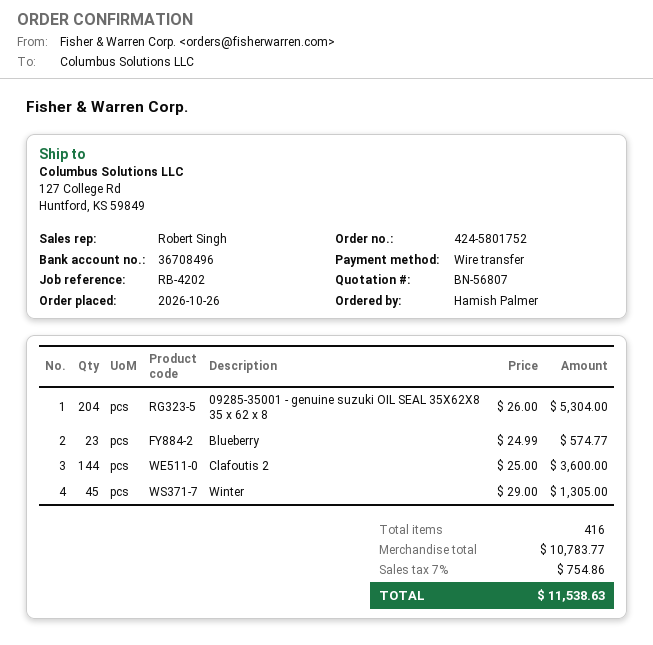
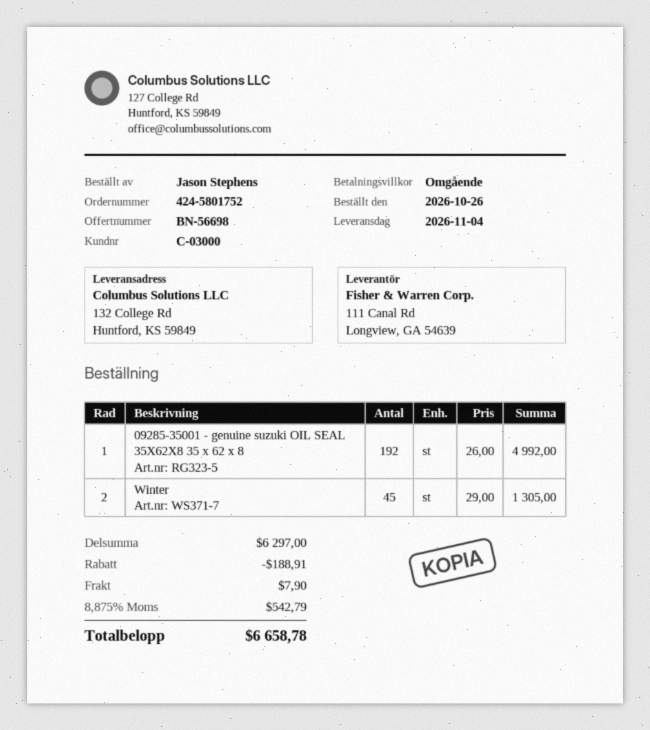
quote number: BN-56807 -> BN-56698
ordered by: Hamish Palmer -> Jason Stephens
ship to: 127 College Rd, Huntford, KS 59849 -> 132 College Rd, Huntford, KS 59849
09285-35001 - genuine suzuki OIL SEAL 35X62X8 35 x 62 x 8: 204 x 26.00 = 5304.00 -> 192 x 26.00 = 4992.00
Blueberry: 23 x 24.99 = 574.77 -> none
Clafoutis 2: 144 x 25.00 = 3600.00 -> none
subtotal: 10783.77 -> 6297.00
discount: none -> 188.91
shipping: none -> 7.90
tax: 7% = 754.86 -> 8.875% = 542.79
total: 11538.63 -> 6658.78

